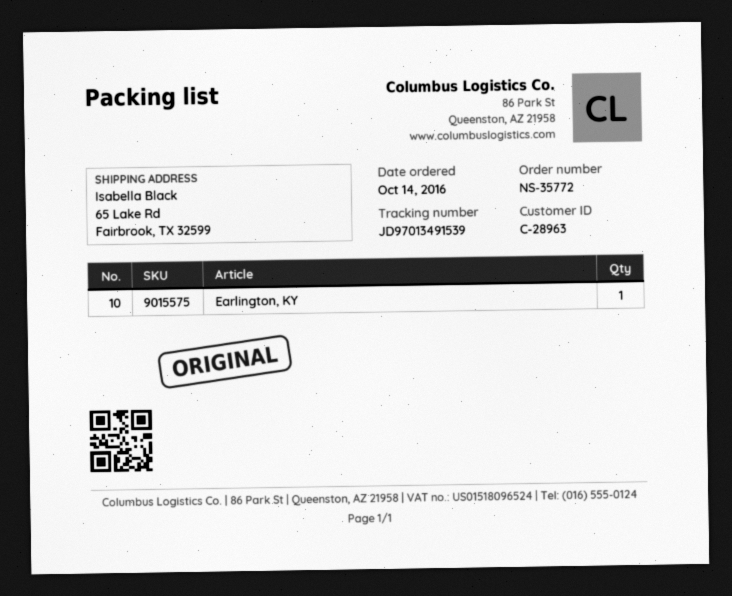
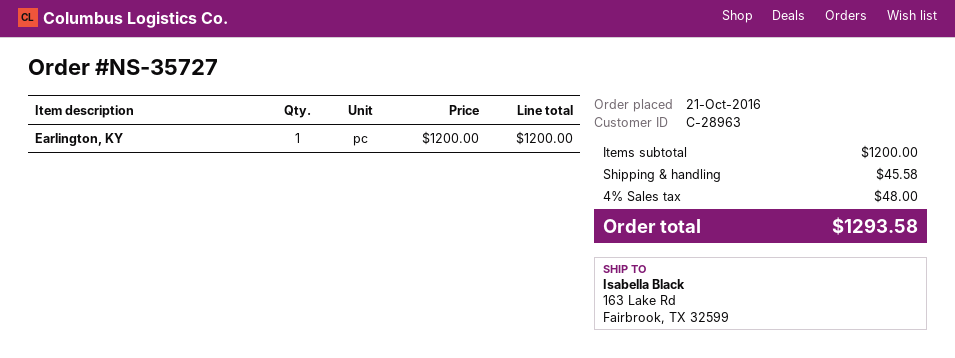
order number: NS-35772 -> NS-35727
order date: 2016-10-14 -> 2016-10-21
ship to: 65 Lake Rd, Fairbrook, TX 32599 -> 163 Lake Rd, Fairbrook, TX 32599

